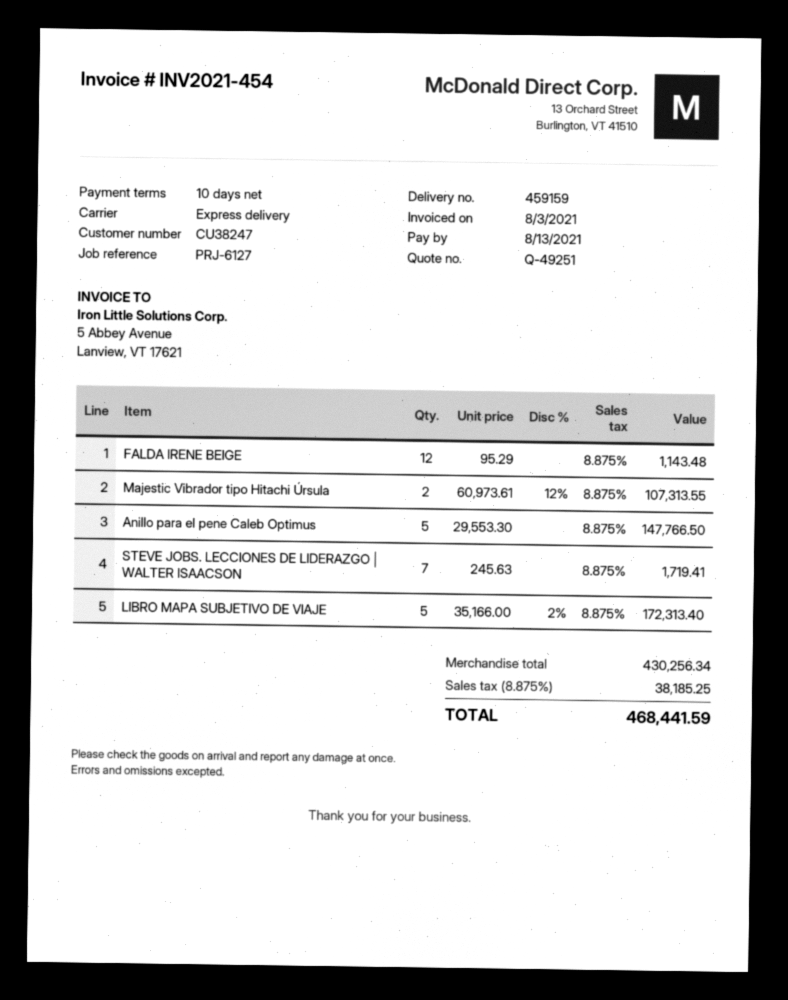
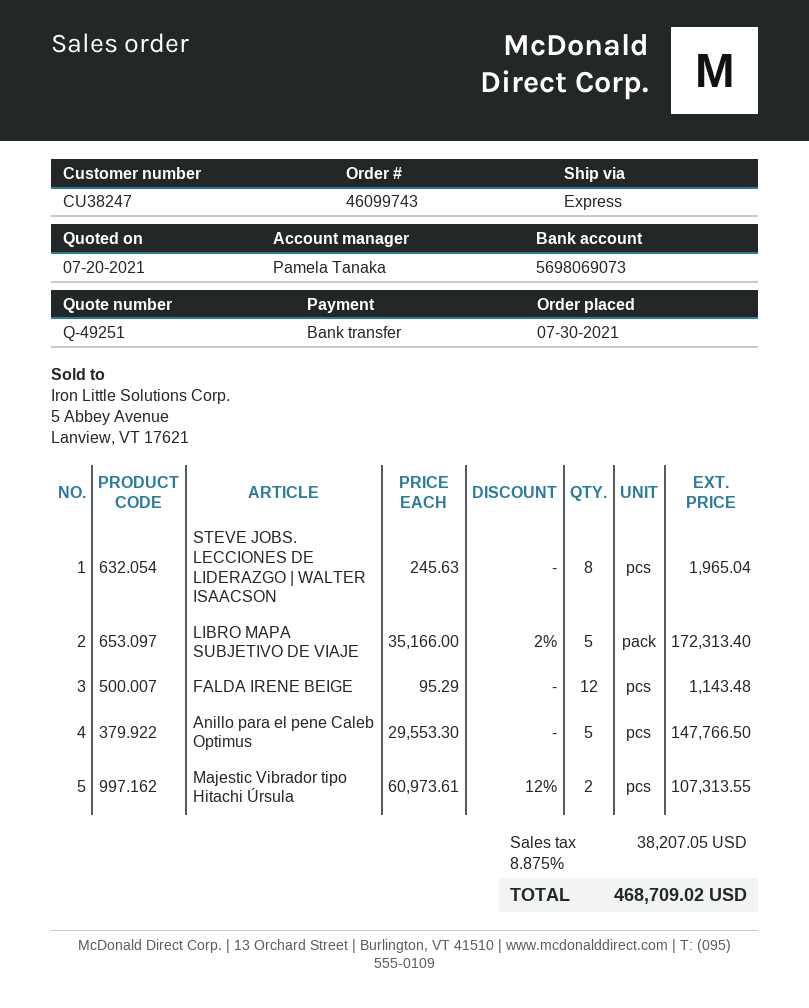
STEVE JOBS. LECCIONES DE LIDERAZGO | WALTER ISAACSON: 7 x 245.63 = 1719.41 -> 8 x 245.63 = 1965.04
tax: 8.875% = 38185.25 -> 8.875% = 38207.05
total: 468441.59 -> 468709.02

